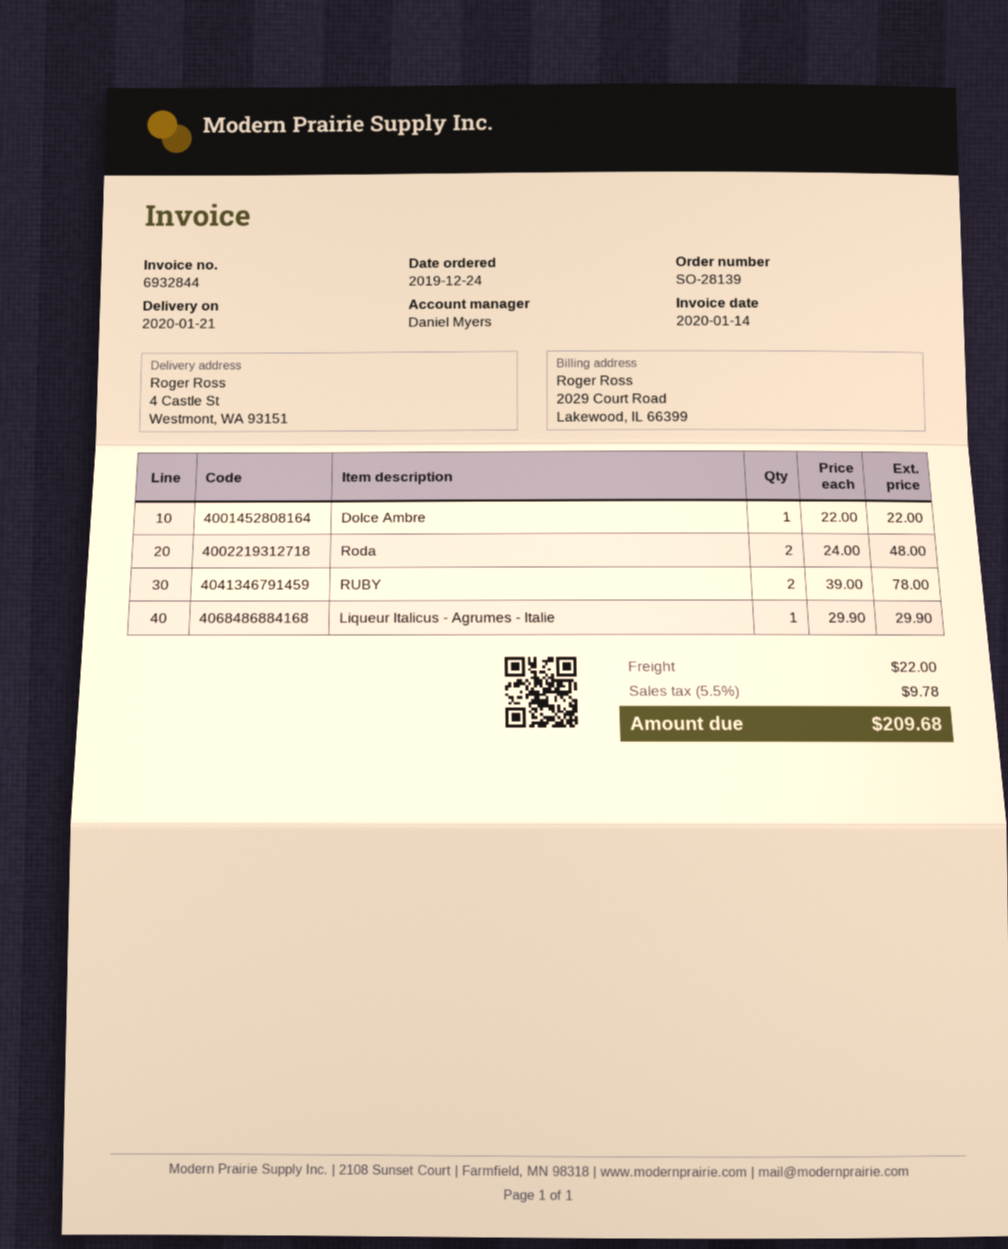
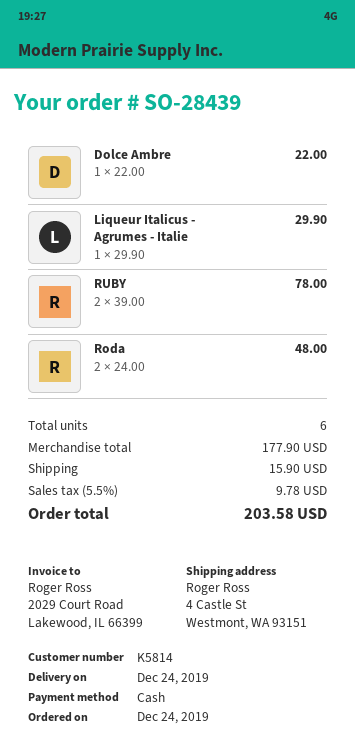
order number: SO-28139 -> SO-28439
delivery date: 2020-01-21 -> 2019-12-24
shipping: 22.00 -> 15.90
total: 209.68 -> 203.58

